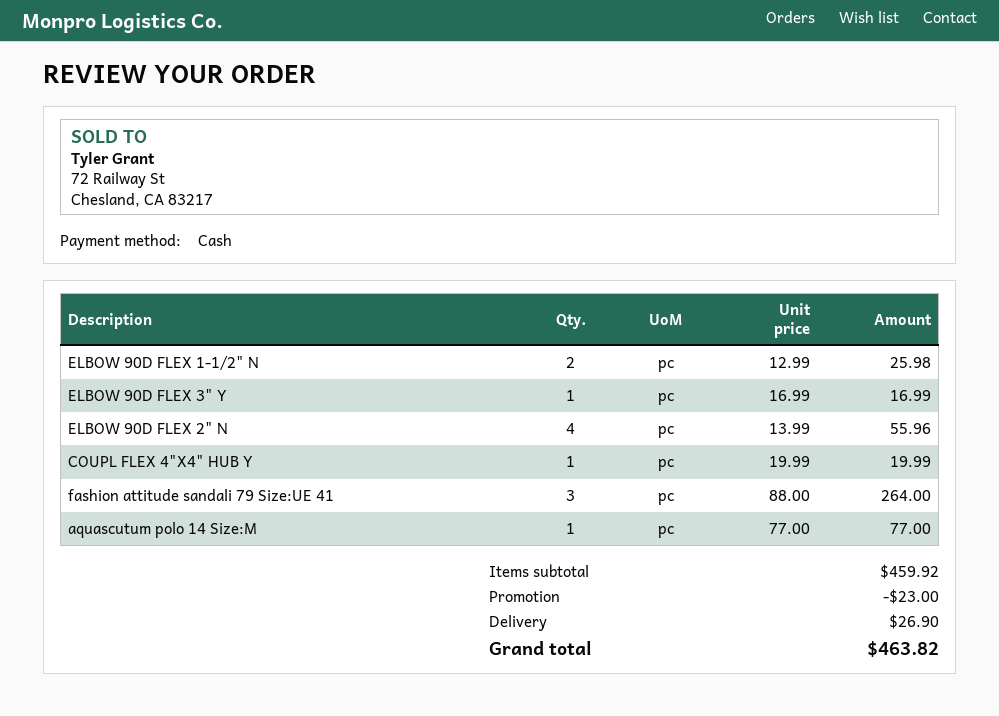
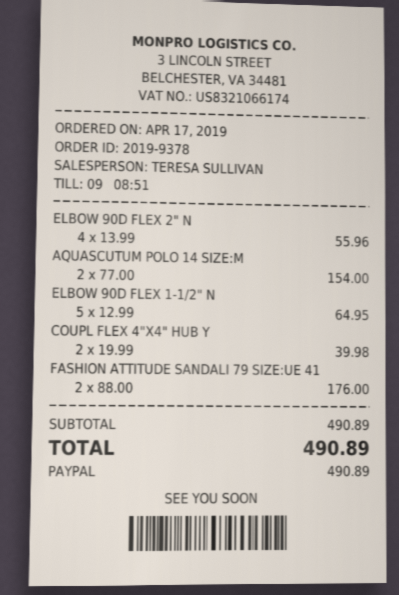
payment method: cash -> PayPal
ELBOW 90D FLEX 1-1/2" N: 2 x 12.99 = 25.98 -> 5 x 12.99 = 64.95
ELBOW 90D FLEX 3" Y: 1 x 16.99 = 16.99 -> none
COUPL FLEX 4"X4" HUB Y: 1 x 19.99 = 19.99 -> 2 x 19.99 = 39.98
fashion attitude sandali 79 Size:UE 41: 3 x 88.00 = 264.00 -> 2 x 88.00 = 176.00
aquascutum polo 14 Size:M: 1 x 77.00 = 77.00 -> 2 x 77.00 = 154.00
subtotal: 459.92 -> 490.89
discount: 23.00 -> none
shipping: 26.90 -> none
total: 463.82 -> 490.89

